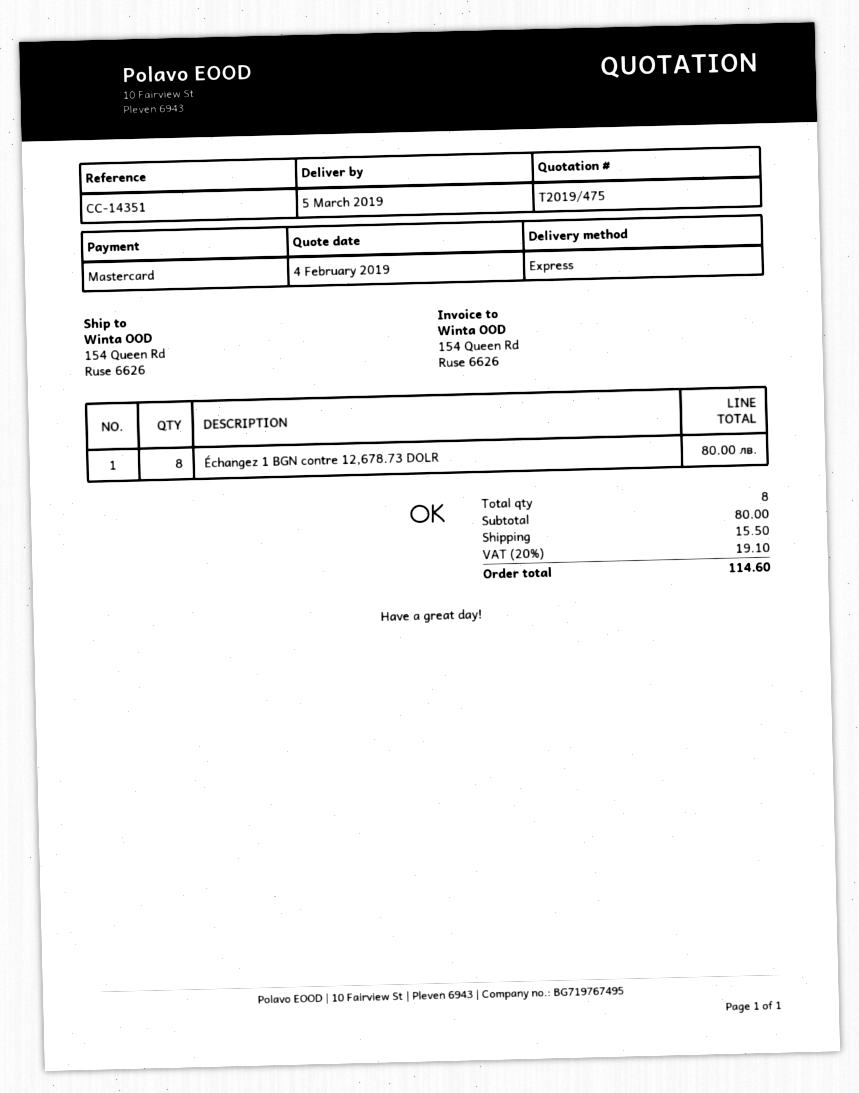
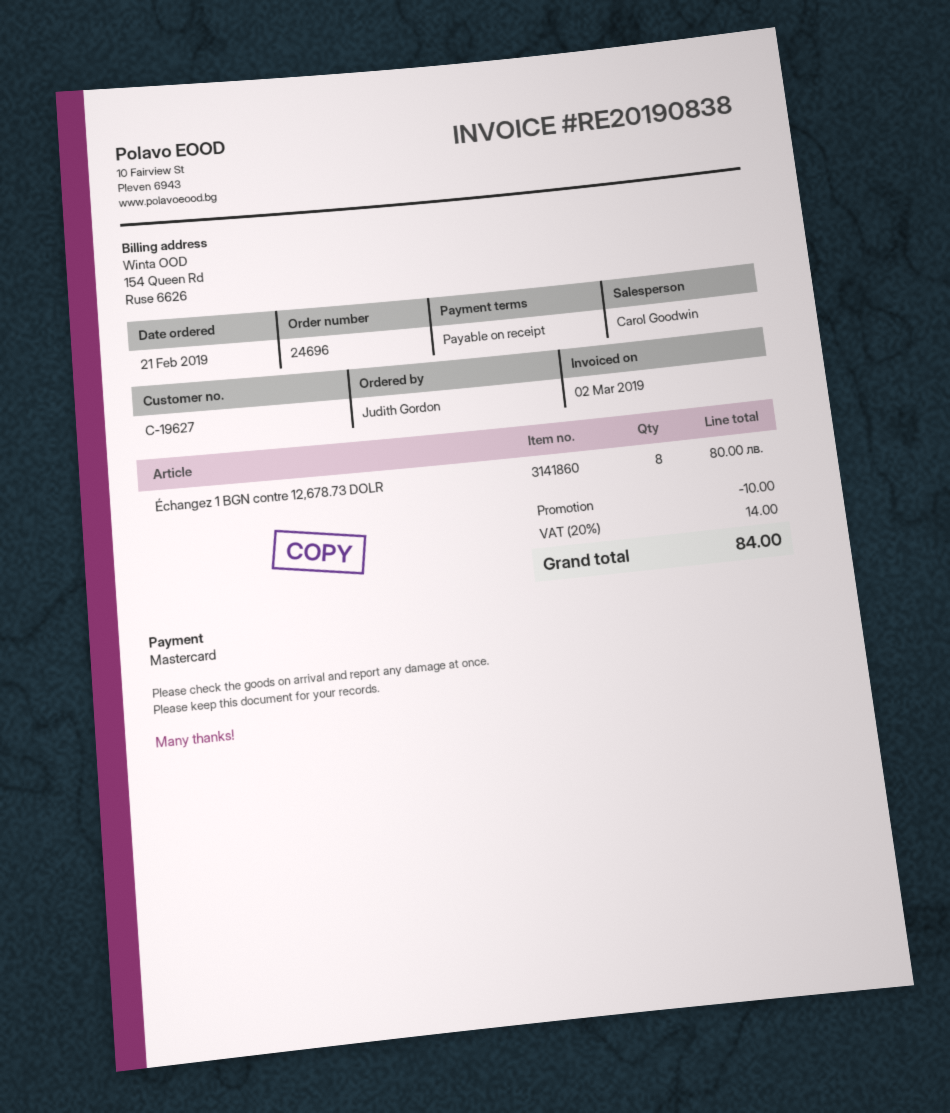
discount: none -> 10.00
shipping: 15.50 -> none
tax: 20% = 19.10 -> 20% = 14.00
total: 114.60 -> 84.00

